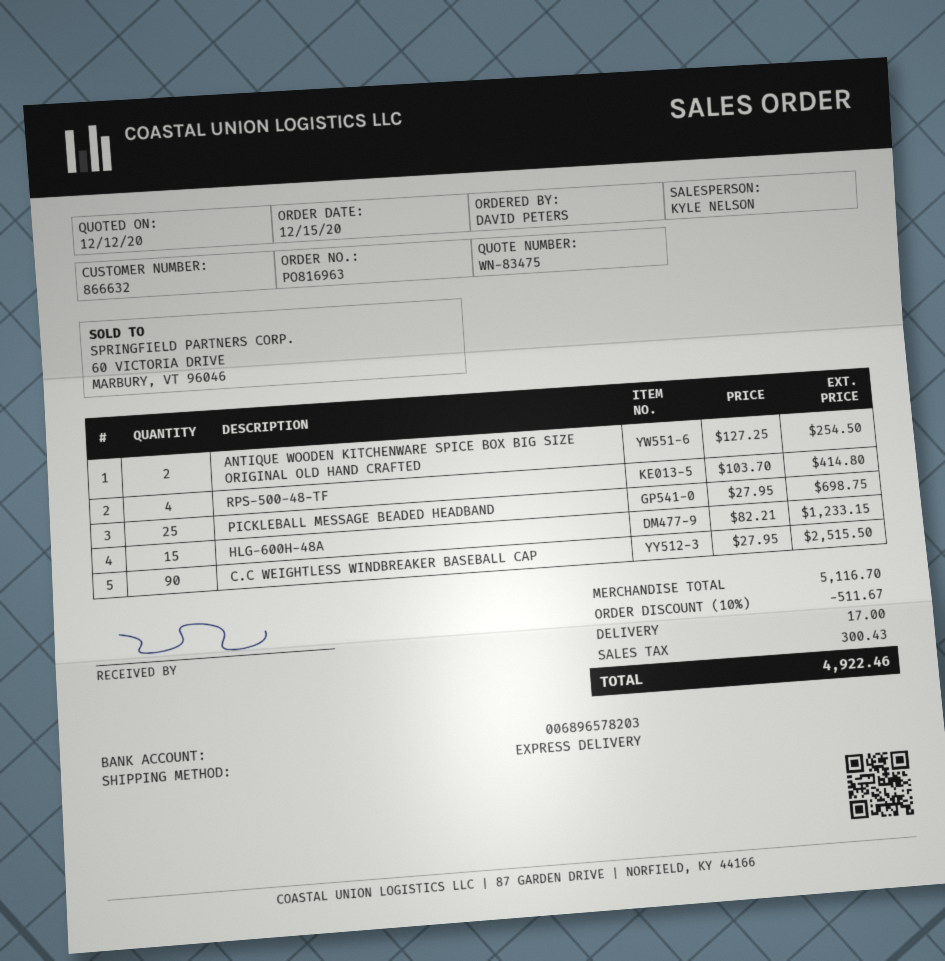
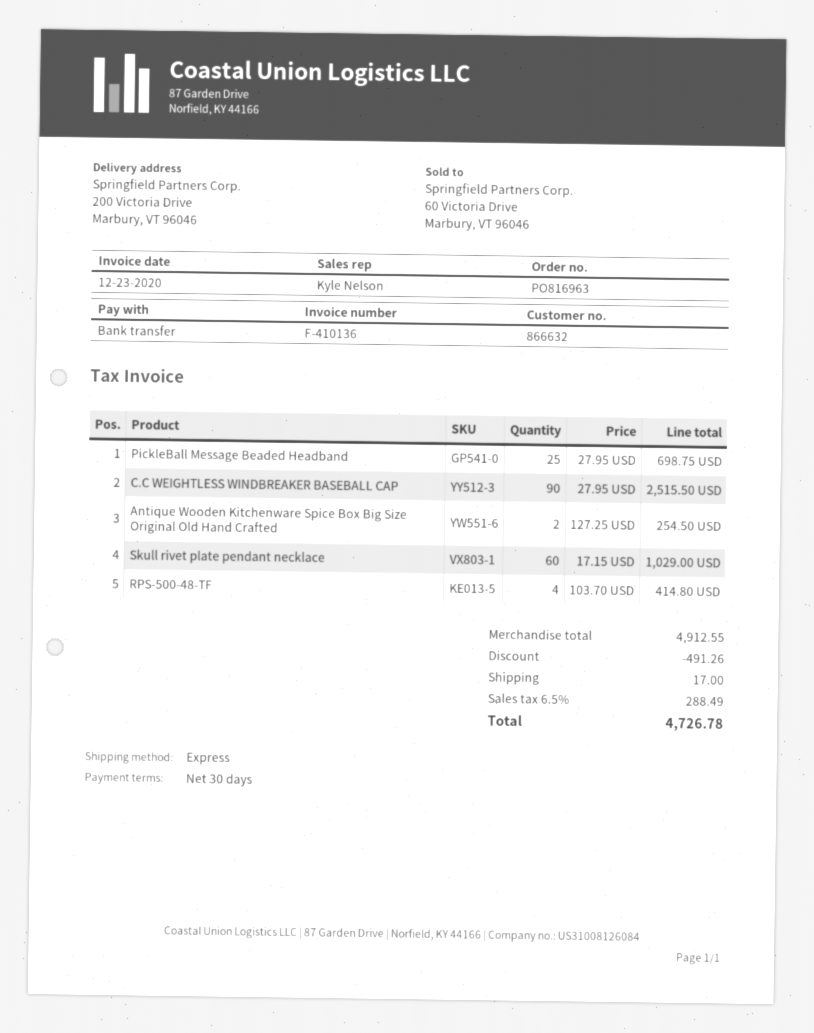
HLG-600H-48A: 15 x 82.21 = 1233.15 -> none
Skull rivet plate pendant necklace: none -> 60 x 17.15 = 1029.00
subtotal: 5116.70 -> 4912.55
discount: 511.67 -> 491.26
tax: 300.43 -> 288.49
total: 4922.46 -> 4726.78

